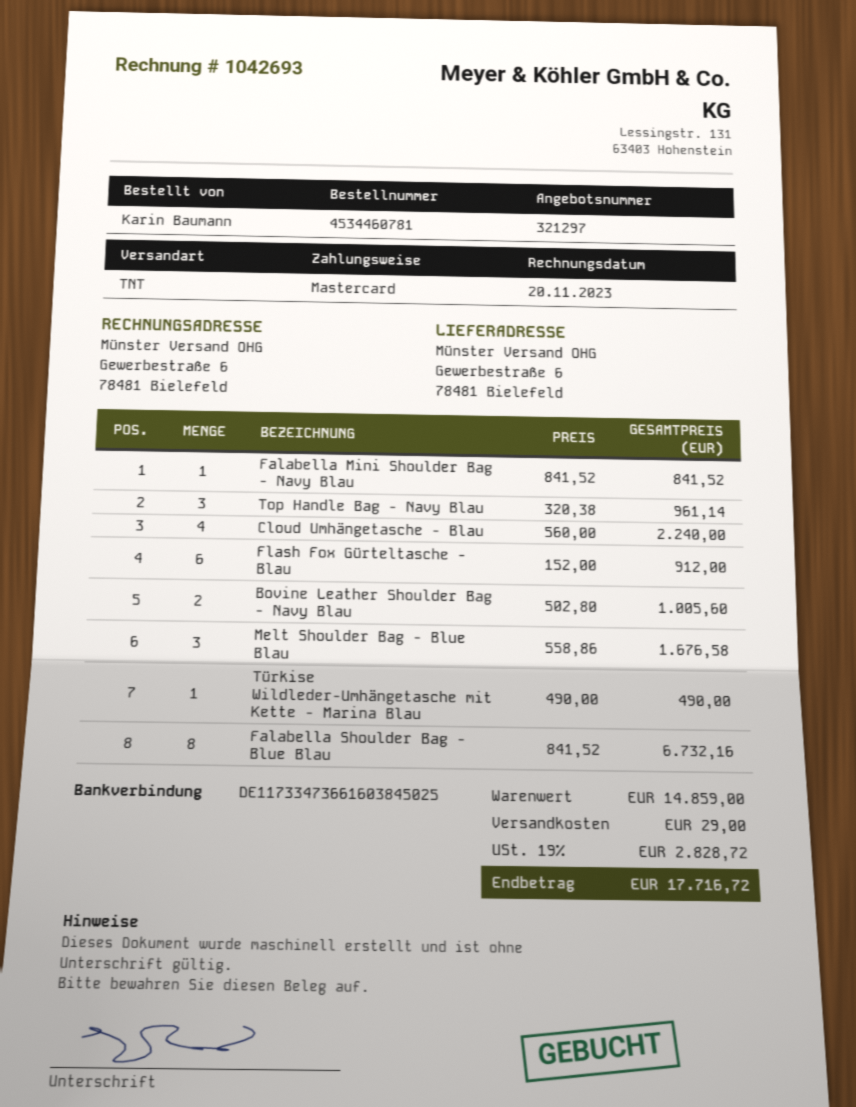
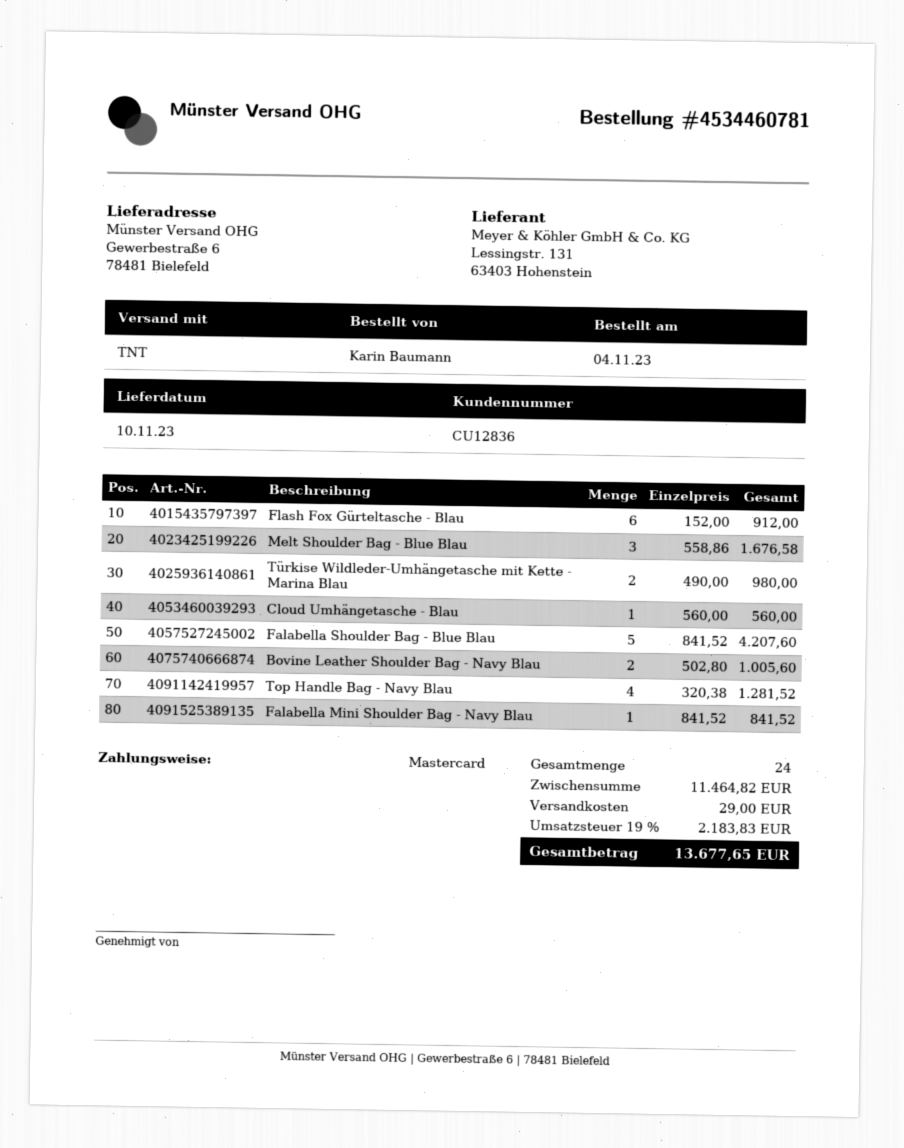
Top Handle Bag - Navy Blau: 3 x 320.38 = 961.14 -> 4 x 320.38 = 1281.52
Cloud Umhängetasche - Blau: 4 x 560.00 = 2240.00 -> 1 x 560.00 = 560.00
Türkise Wildleder-Umhängetasche mit Kette - Marina Blau: 1 x 490.00 = 490.00 -> 2 x 490.00 = 980.00
Falabella Shoulder Bag - Blue Blau: 8 x 841.52 = 6732.16 -> 5 x 841.52 = 4207.60
subtotal: 14859.00 -> 11464.82
tax: 19% = 2828.72 -> 19% = 2183.83
total: 17716.72 -> 13677.65

